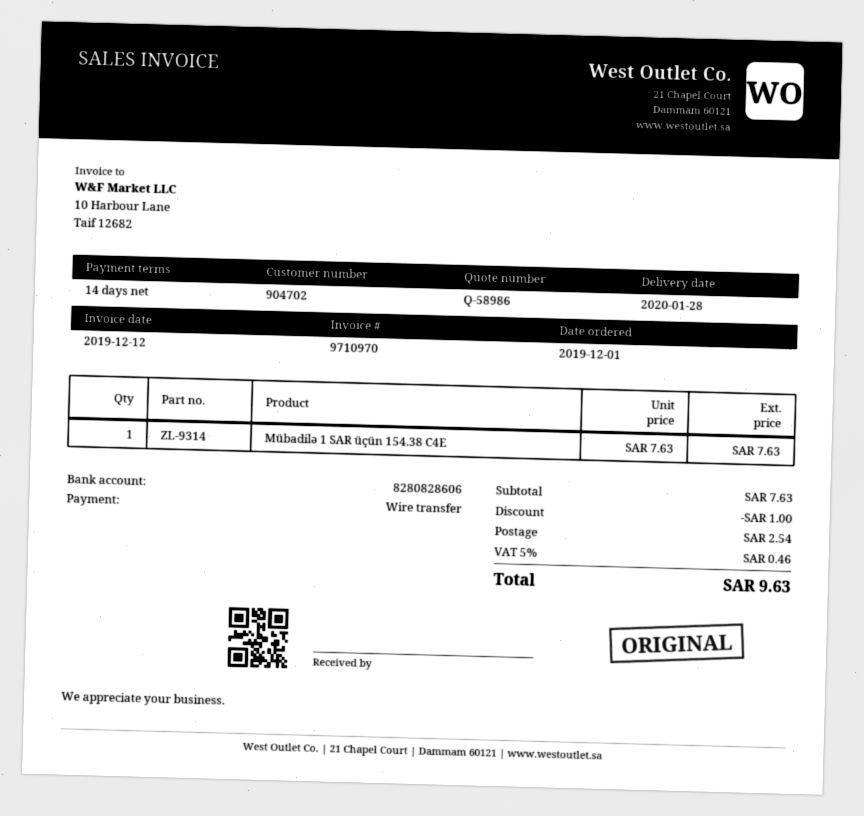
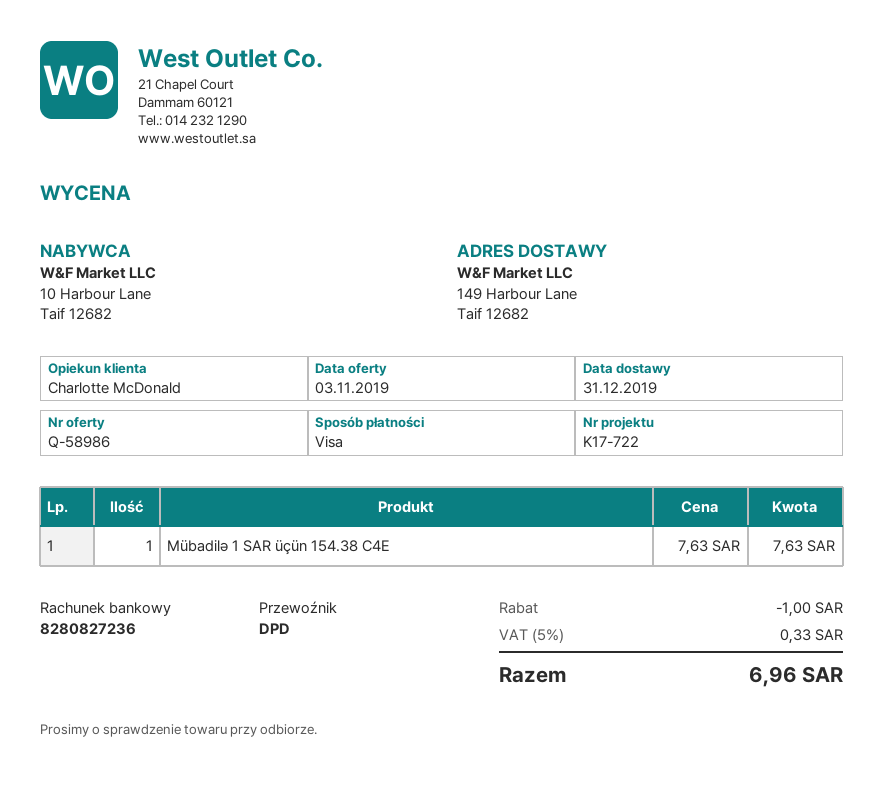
delivery date: 2020-01-28 -> 2019-12-31
payment method: bank transfer -> Visa
bank account: 8280828606 -> 8280827236
shipping: 2.54 -> none
tax: 5% = 0.46 -> 5% = 0.33
total: 9.63 -> 6.96

